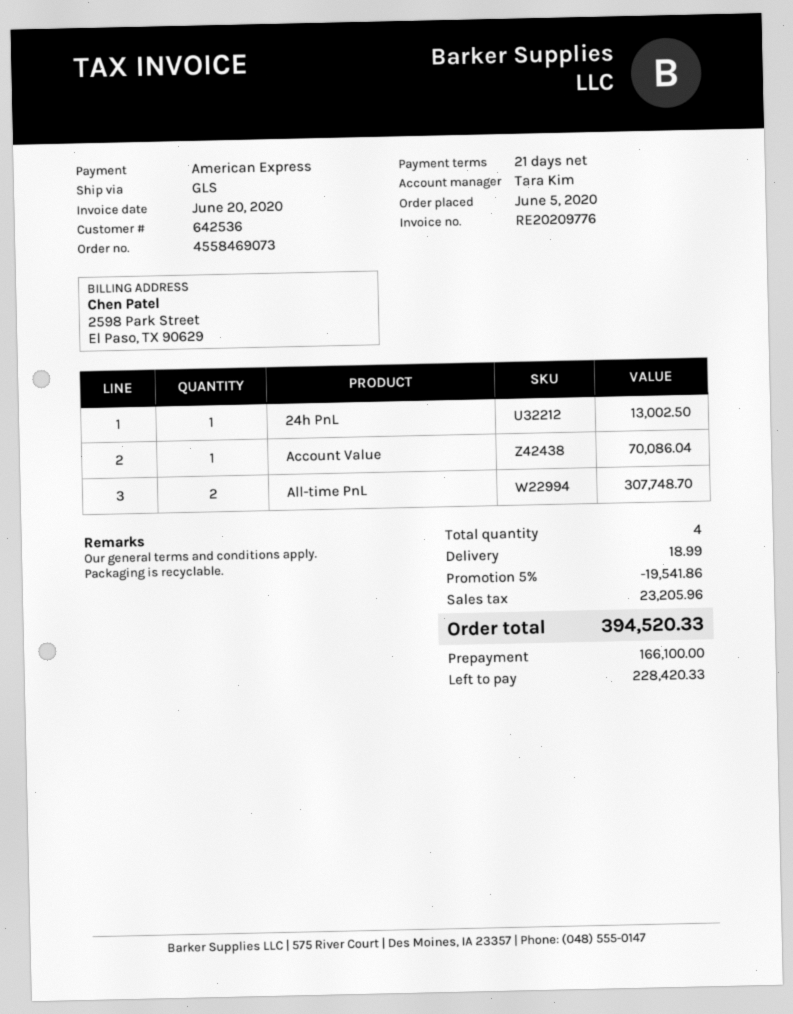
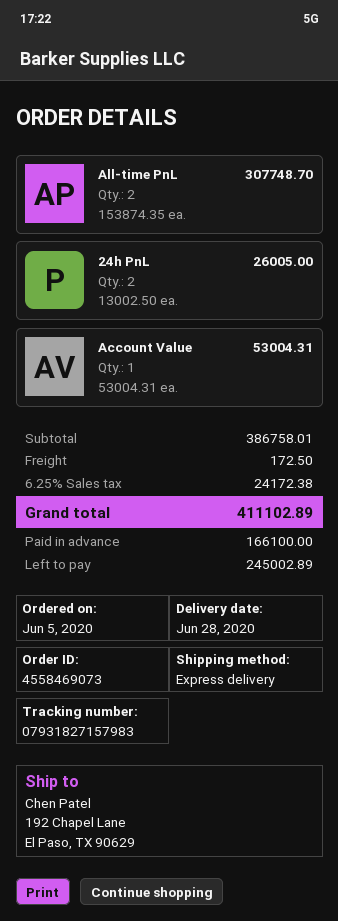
shipping method: GLS -> express
24h PnL: 1 for 13002.50 -> 2 for 26005.00
Account Value: 1 for 70086.04 -> 1 for 53004.31
discount: 5% = 19541.86 -> none
shipping: 18.99 -> 172.50
tax: 23205.96 -> 24172.38
total: 394520.33 -> 411102.89
balance: 228420.33 -> 245002.89

